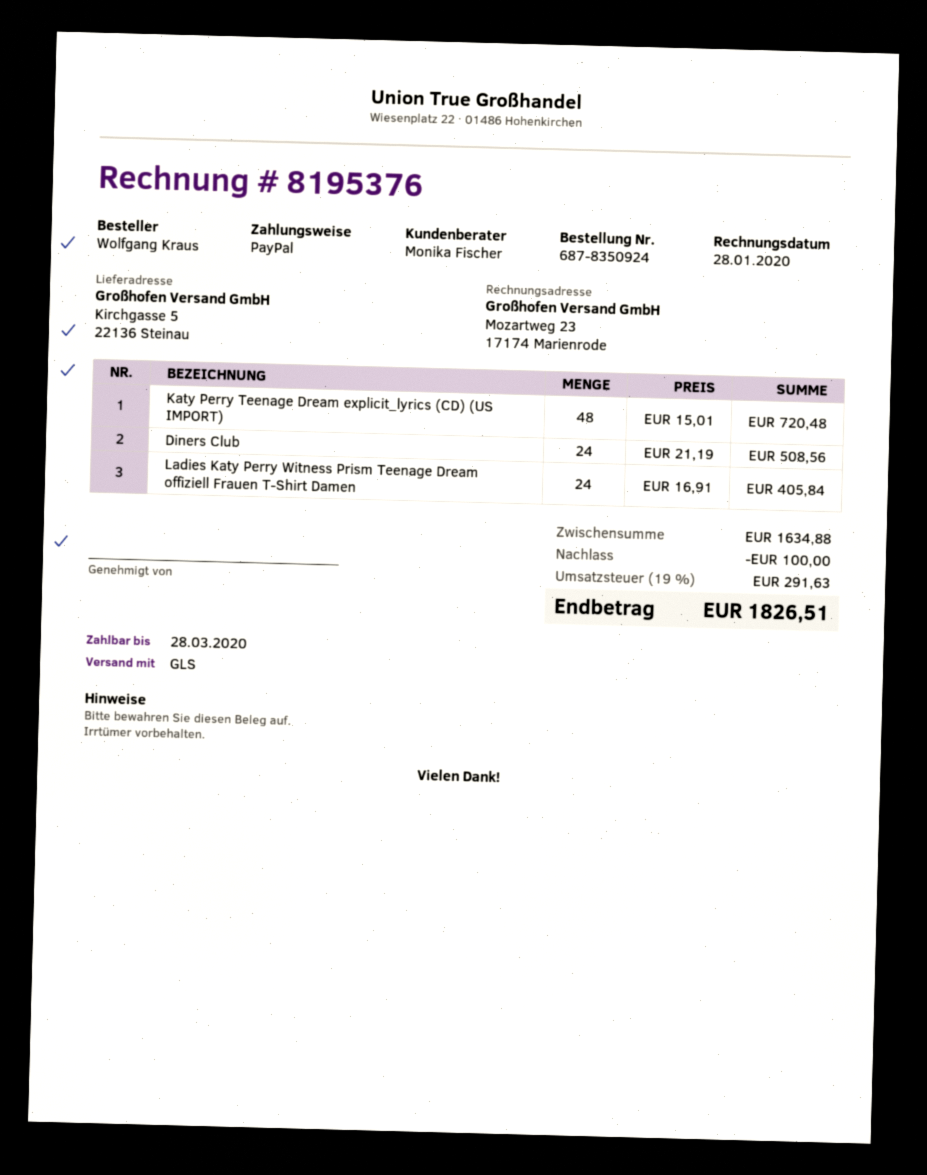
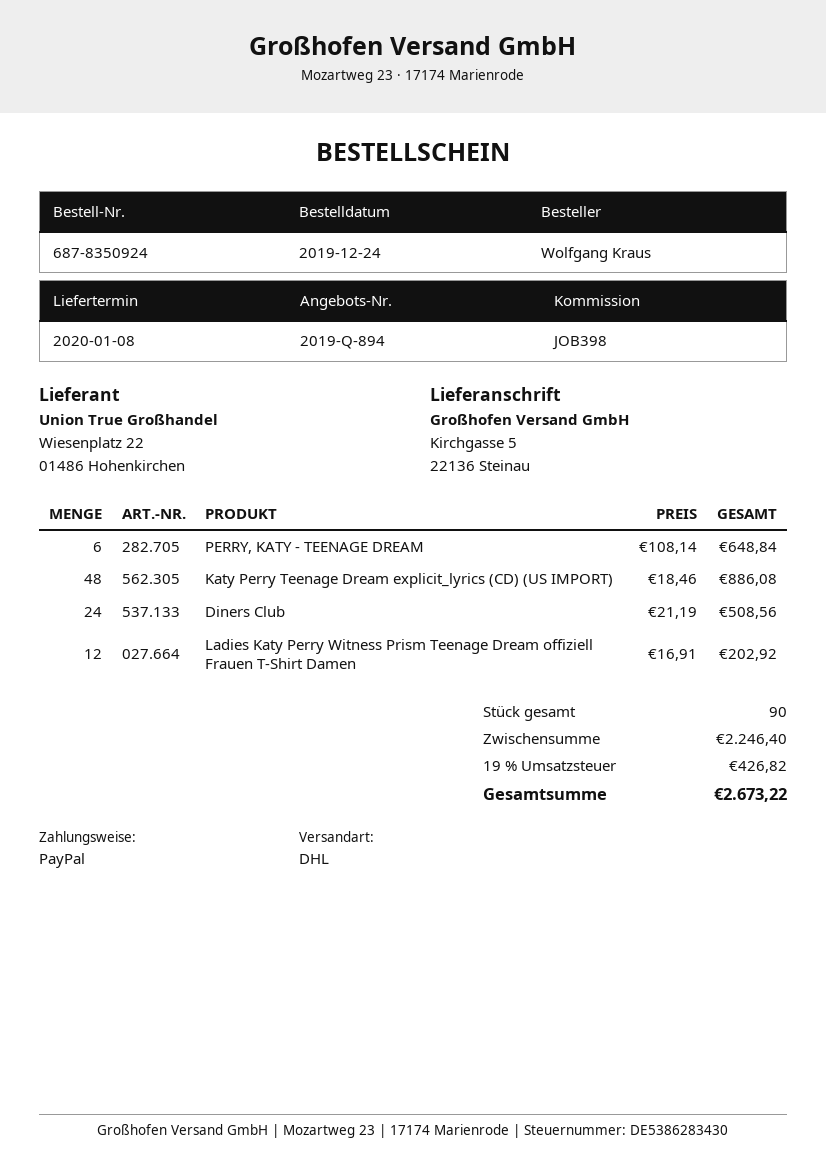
shipping method: GLS -> DHL
Katy Perry Teenage Dream explicit_lyrics (CD) (US IMPORT): 48 x 15.01 = 720.48 -> 48 x 18.46 = 886.08
Ladies Katy Perry Witness Prism Teenage Dream offiziell Frauen T-Shirt Damen: 24 x 16.91 = 405.84 -> 12 x 16.91 = 202.92
PERRY, KATY - TEENAGE DREAM: none -> 6 x 108.14 = 648.84
subtotal: 1634.88 -> 2246.40
discount: 100.00 -> none
tax: 19% = 291.63 -> 19% = 426.82
total: 1826.51 -> 2673.22

